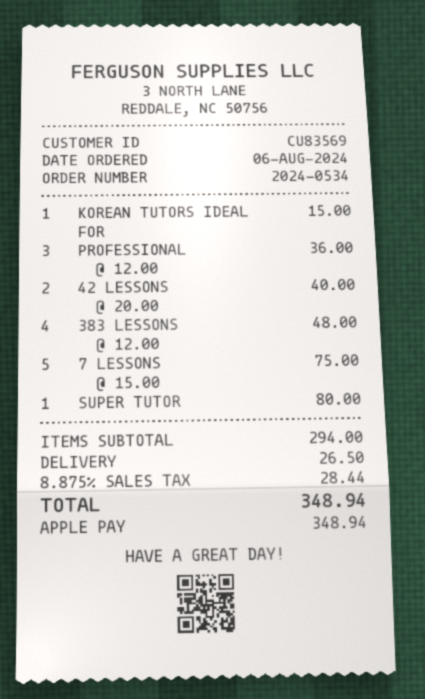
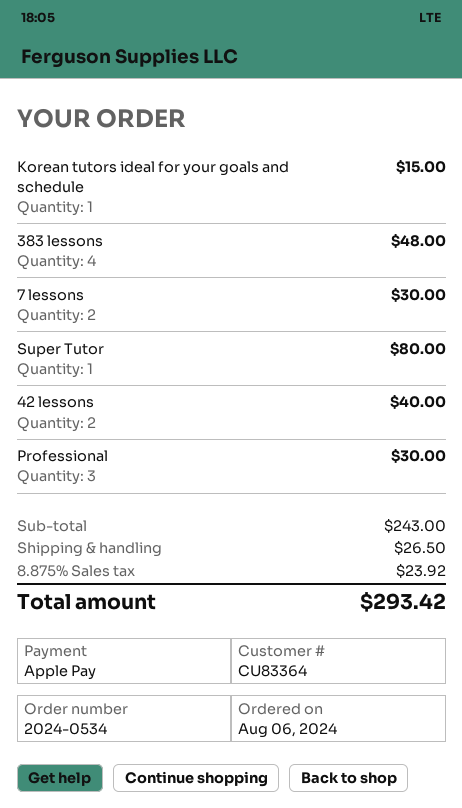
customer number: CU83569 -> CU83364
PROFESSIONAL: 3 for 36.00 -> 3 for 30.00
7 LESSONS: 5 for 75.00 -> 2 for 30.00
subtotal: 294.00 -> 243.00
tax: 8.875% = 28.44 -> 8.875% = 23.92
total: 348.94 -> 293.42

